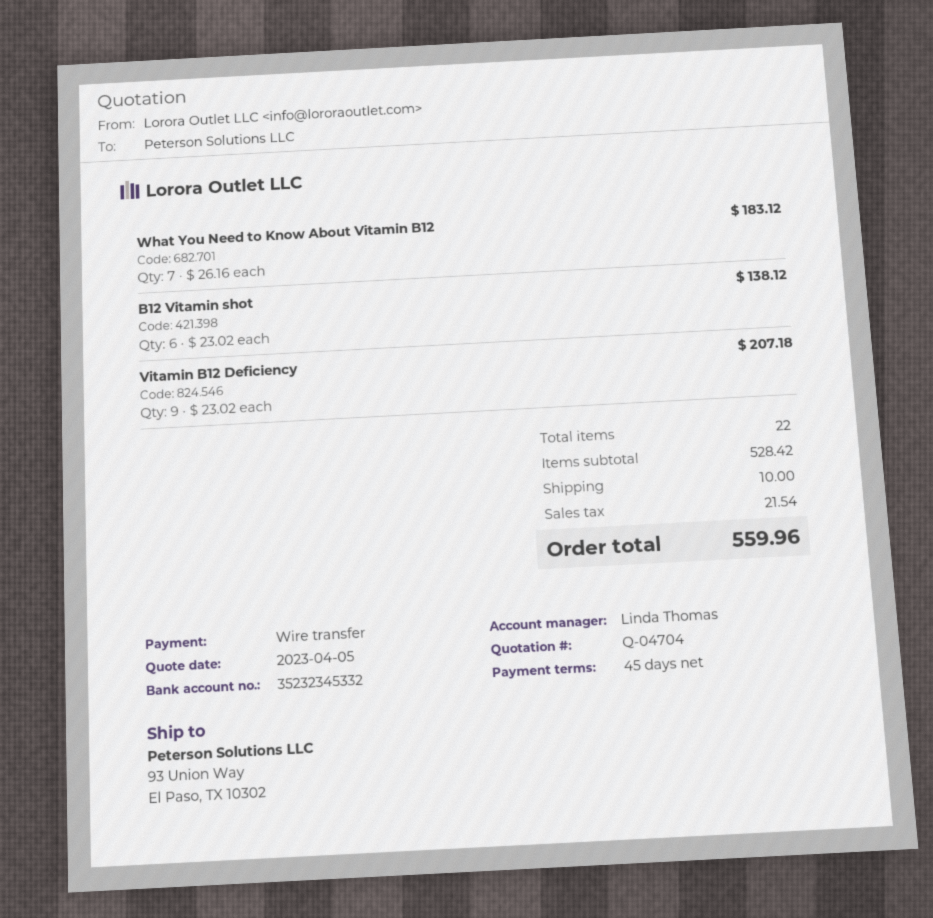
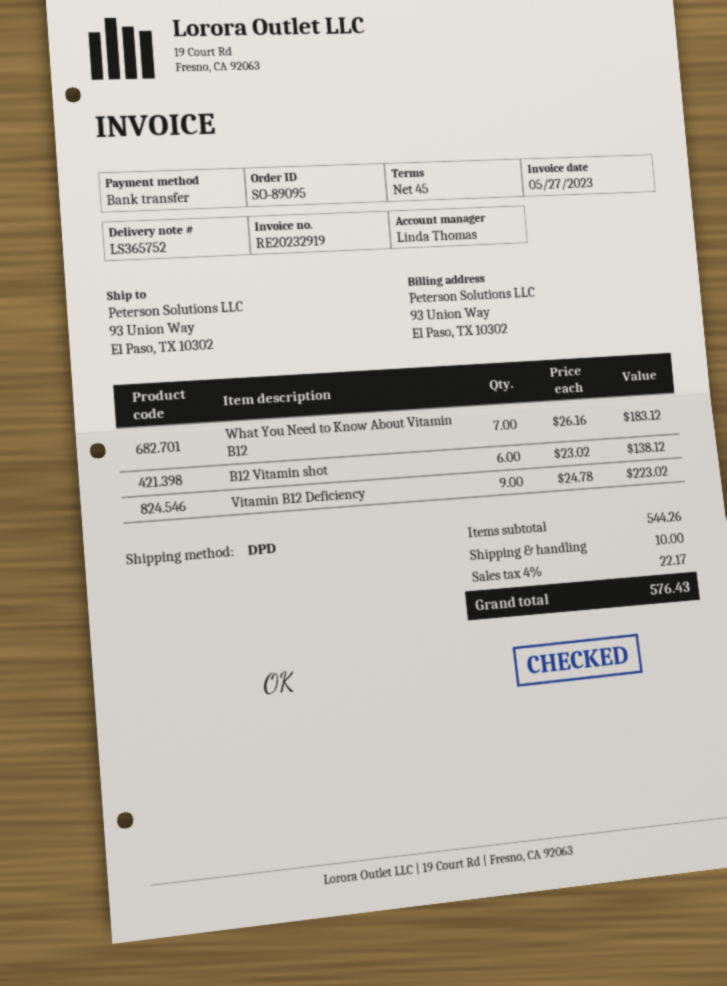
Vitamin B12 Deficiency: 9 x 23.02 = 207.18 -> 9 x 24.78 = 223.02
subtotal: 528.42 -> 544.26
tax: 21.54 -> 22.17
total: 559.96 -> 576.43

